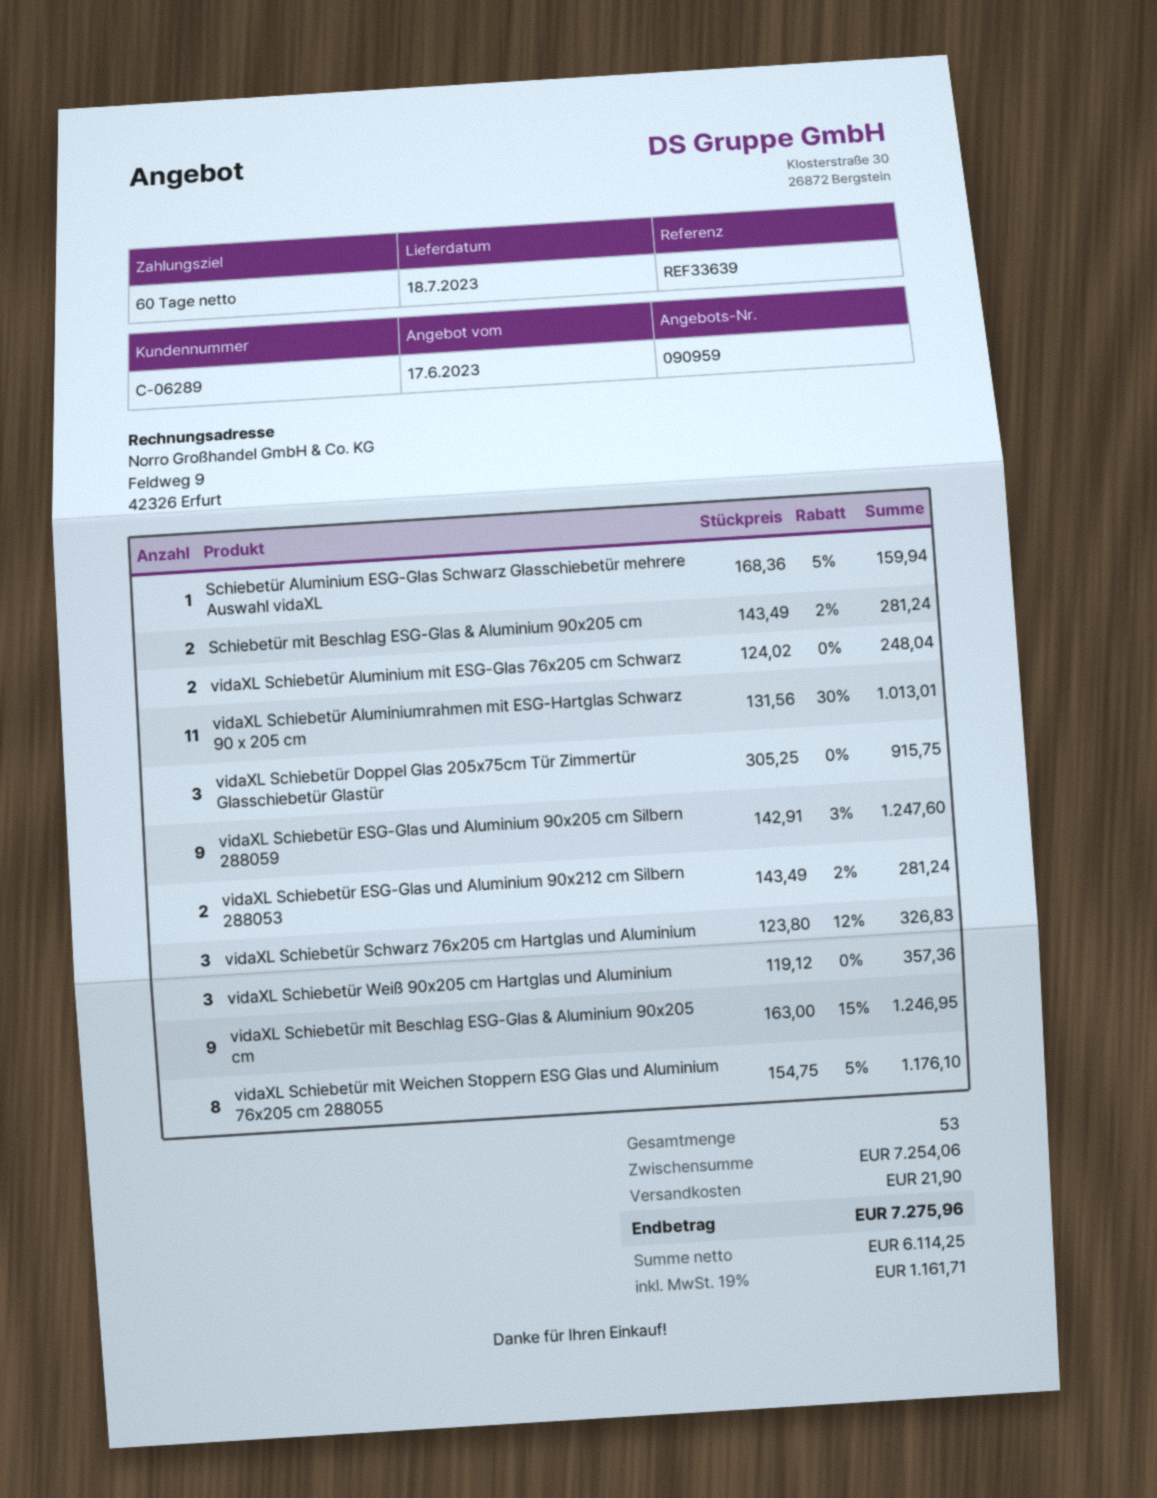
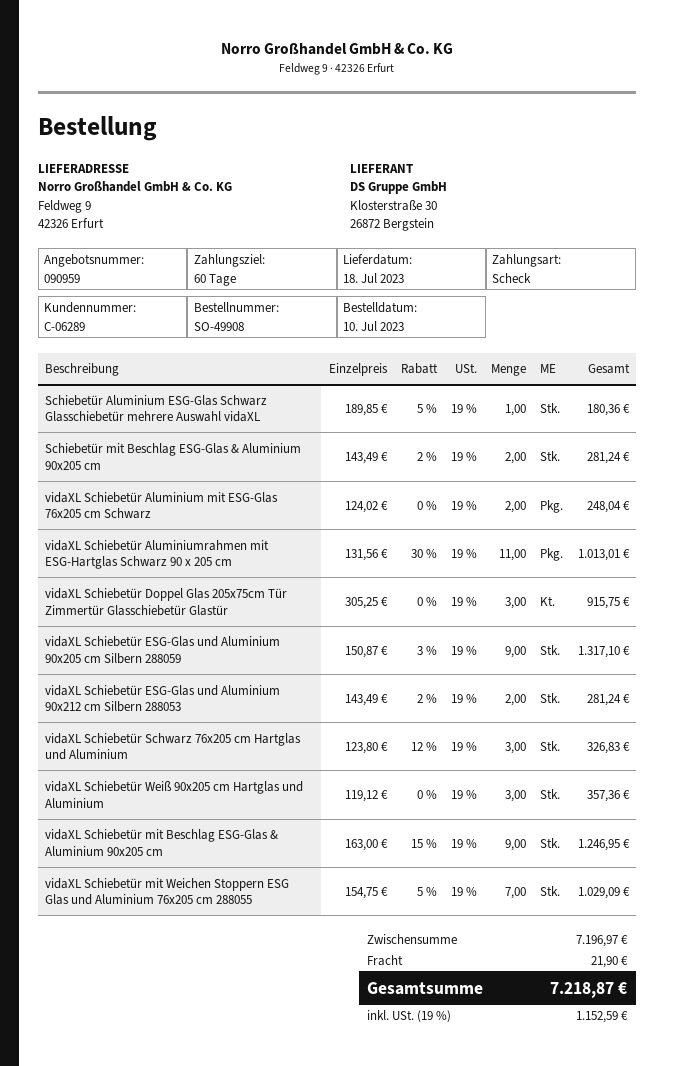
Schiebetür Aluminium ESG-Glas Schwarz Glasschiebetür mehrere Auswahl vidaXL: 1 x 168.36 - 5% = 159.94 -> 1 x 189.85 - 5% = 180.36
vidaXL Schiebetür ESG-Glas und Aluminium 90x205 cm Silbern 288059: 9 x 142.91 - 3% = 1247.60 -> 9 x 150.87 - 3% = 1317.10
vidaXL Schiebetür mit Weichen Stoppern ESG Glas und Aluminium 76x205 cm 288055: 8 x 154.75 - 5% = 1176.10 -> 7 x 154.75 - 5% = 1029.09
subtotal: 7254.06 -> 7196.97
tax: 19% = 1161.71 -> 19% = 1152.59
total: 7275.96 -> 7218.87

